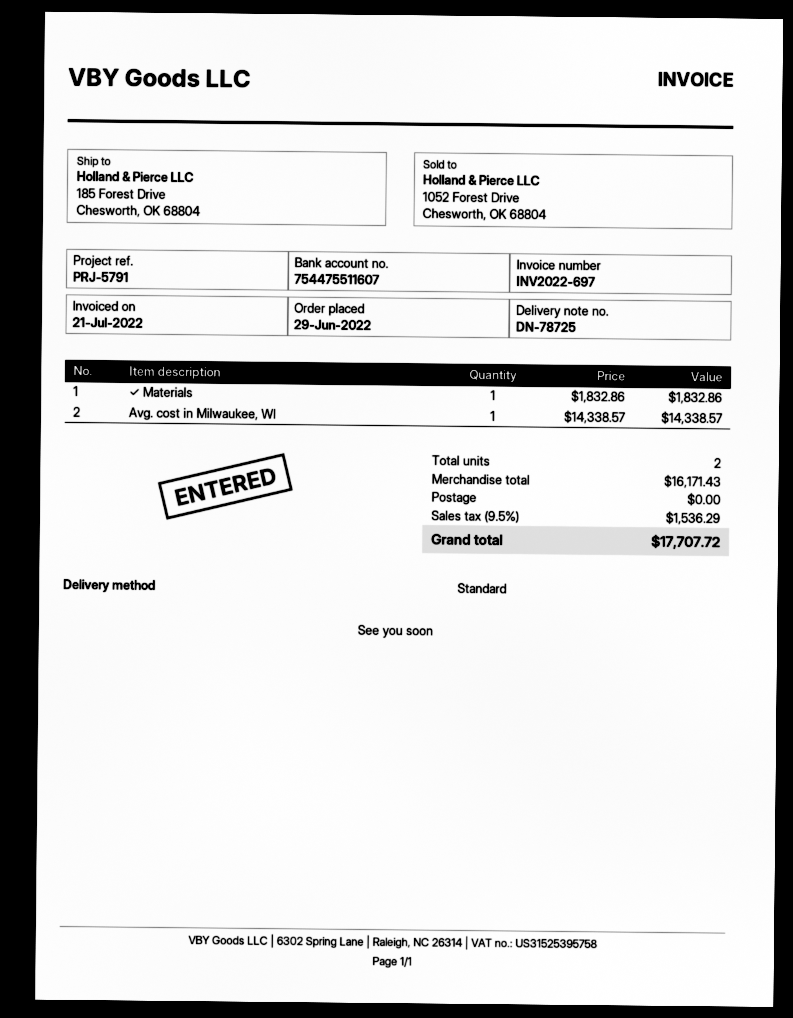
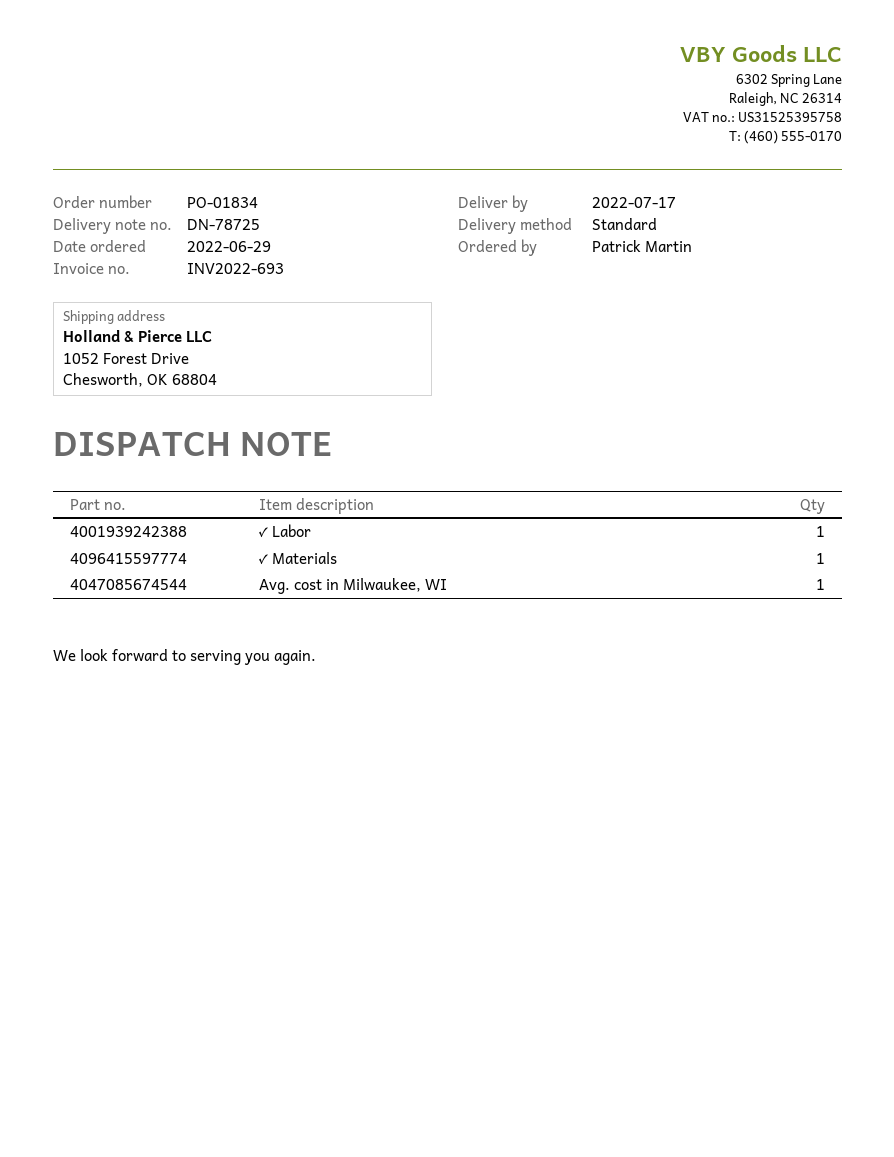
invoice number: INV2022-697 -> INV2022-693
ship to: 185 Forest Drive, Chesworth, OK 68804 -> 1052 Forest Drive, Chesworth, OK 68804
✓ Labor: none -> 1

